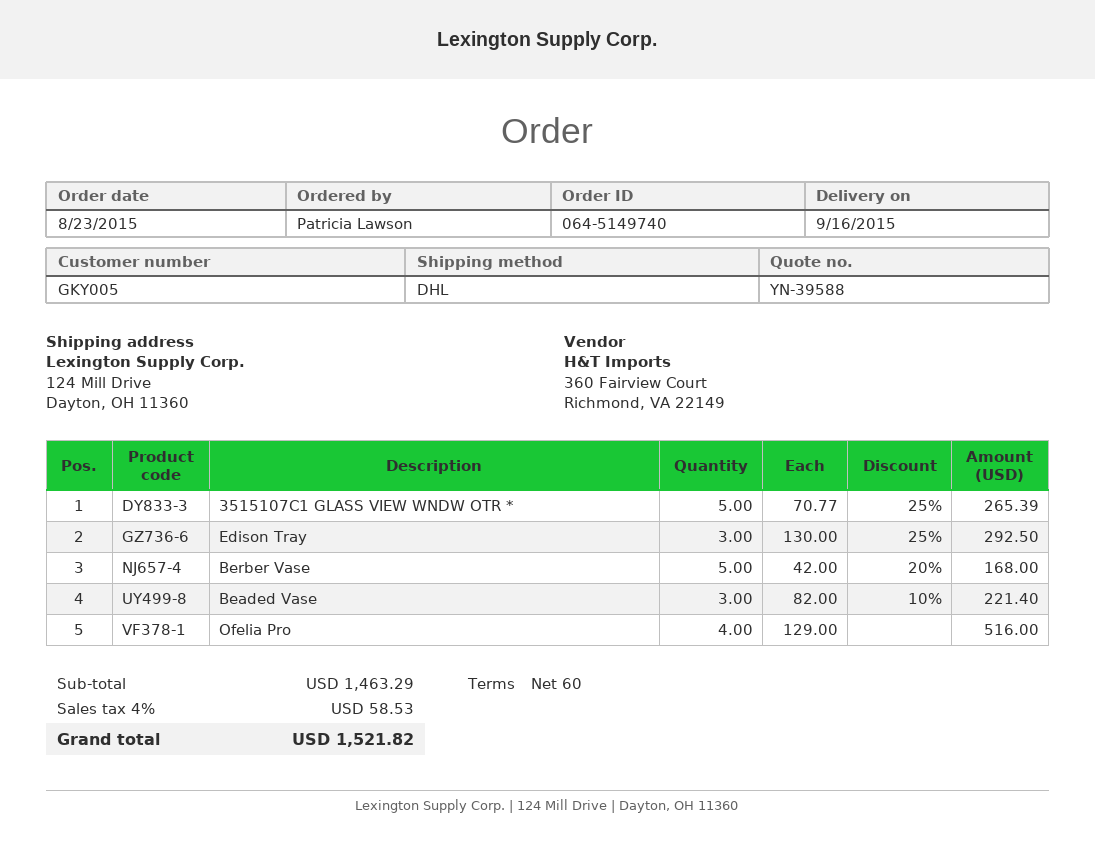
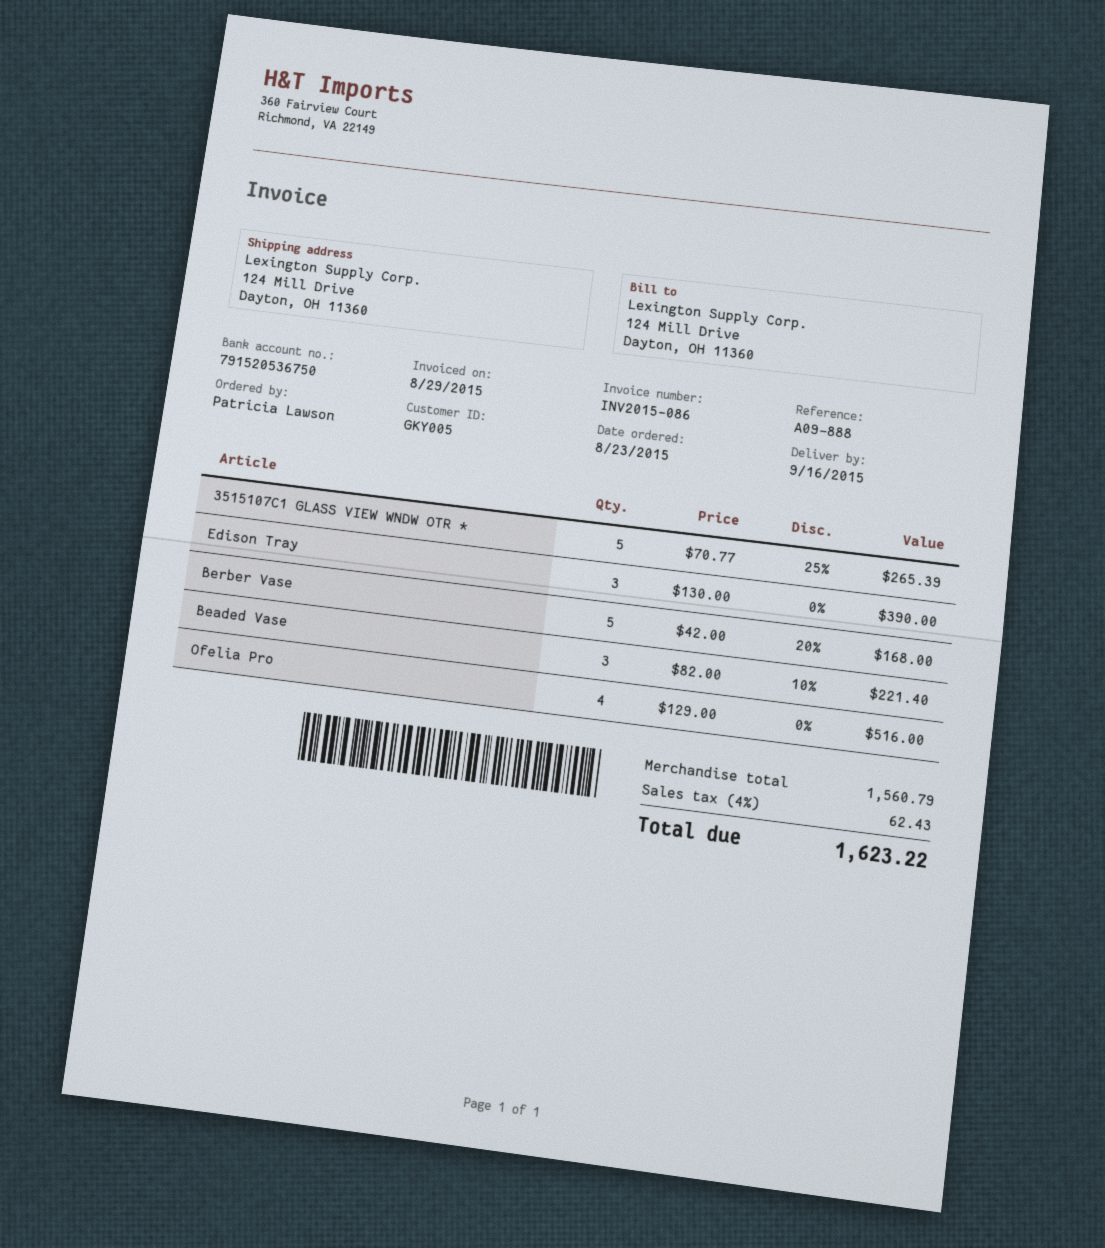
Edison Tray: 3 x 130.00 - 25% = 292.50 -> 3 x 130.00 = 390.00
subtotal: 1463.29 -> 1560.79
tax: 4% = 58.53 -> 4% = 62.43
total: 1521.82 -> 1623.22

